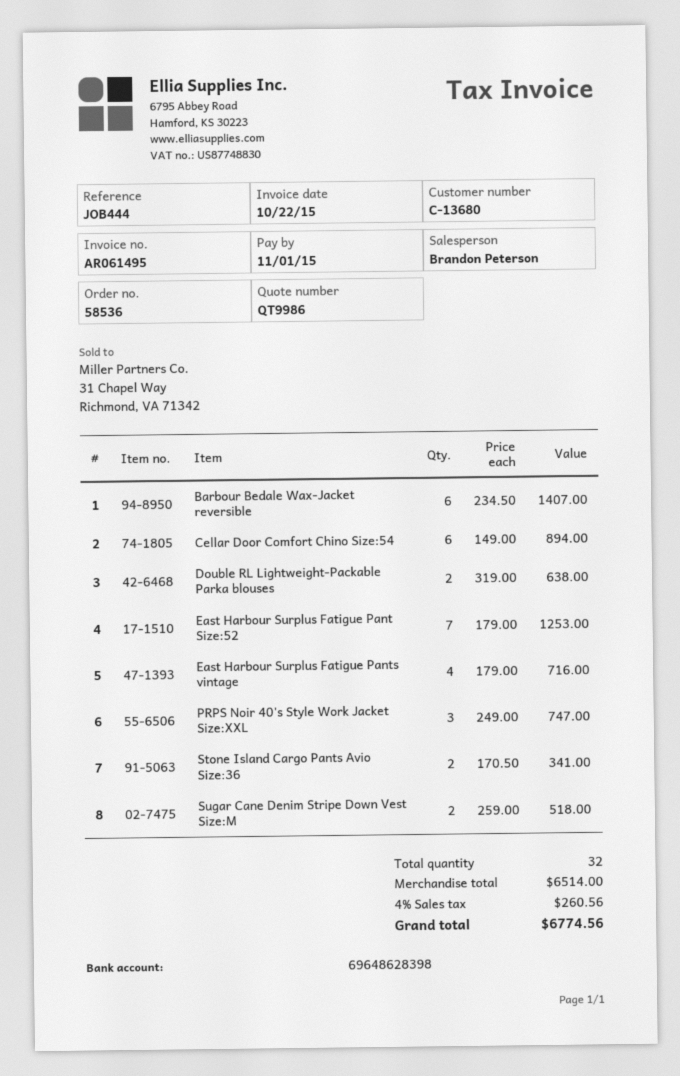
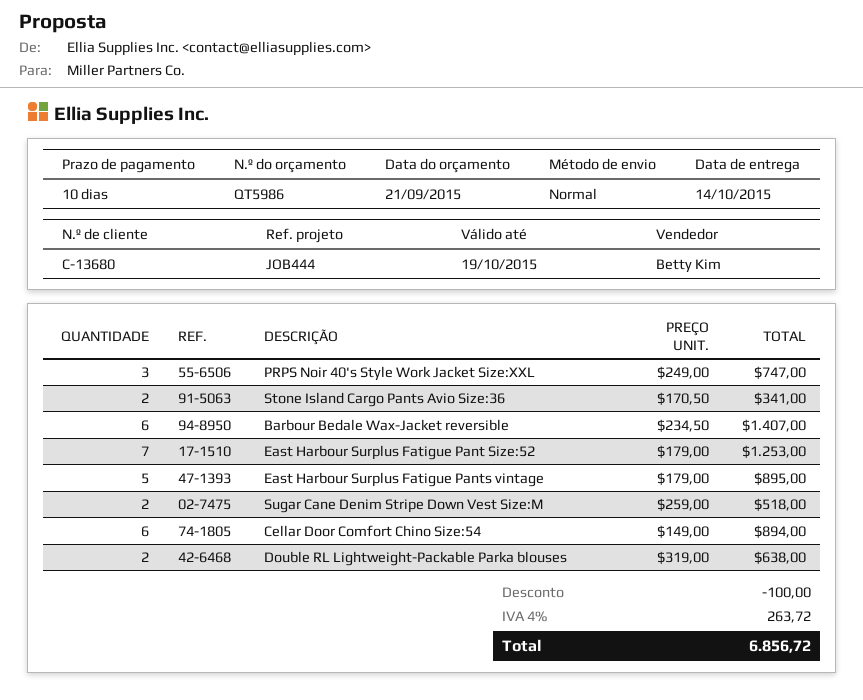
quote number: QT9986 -> QT5986
sales rep: Brandon Peterson -> Betty Kim
East Harbour Surplus Fatigue Pants vintage: 4 x 179.00 = 716.00 -> 5 x 179.00 = 895.00
discount: none -> 100.00
tax: 4% = 260.56 -> 4% = 263.72
total: 6774.56 -> 6856.72

